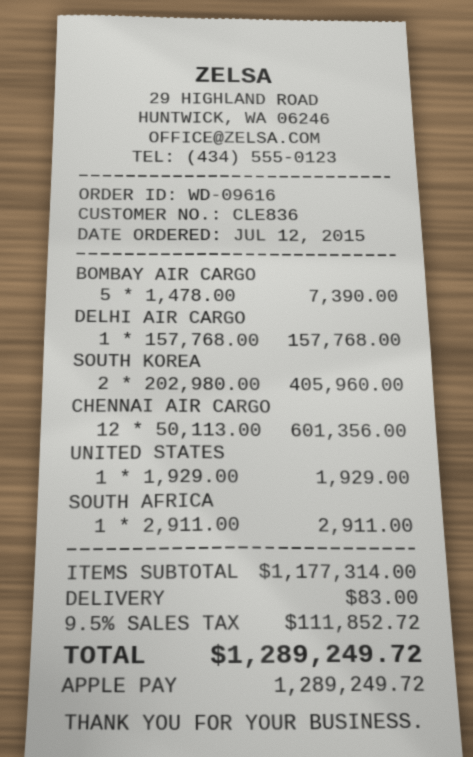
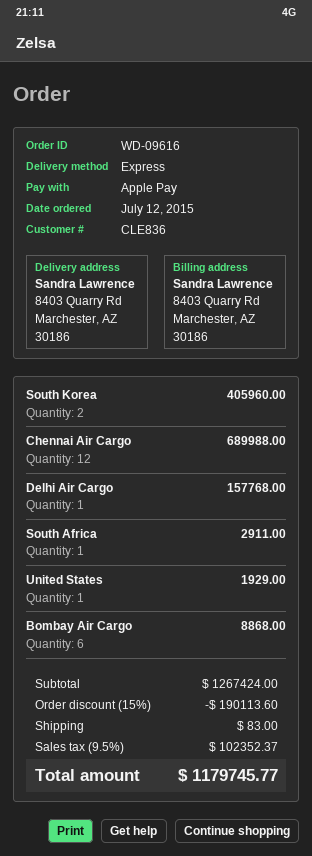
BOMBAY AIR CARGO: 5 for 7390.00 -> 6 for 8868.00
CHENNAI AIR CARGO: 12 for 601356.00 -> 12 for 689988.00
subtotal: 1177314.00 -> 1267424.00
discount: none -> 15% = 190113.60
tax: 9.5% = 111852.72 -> 9.5% = 102352.37
total: 1289249.72 -> 1179745.77

